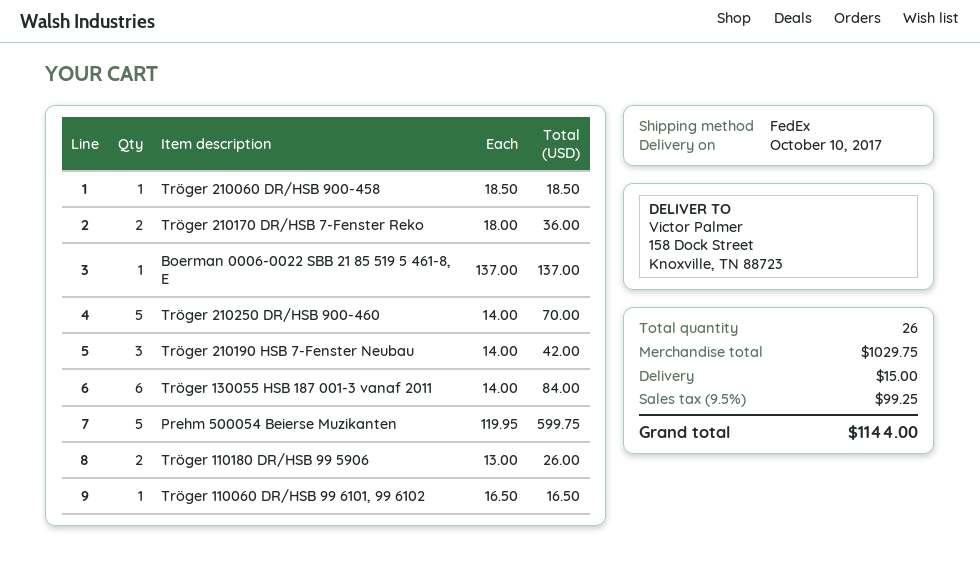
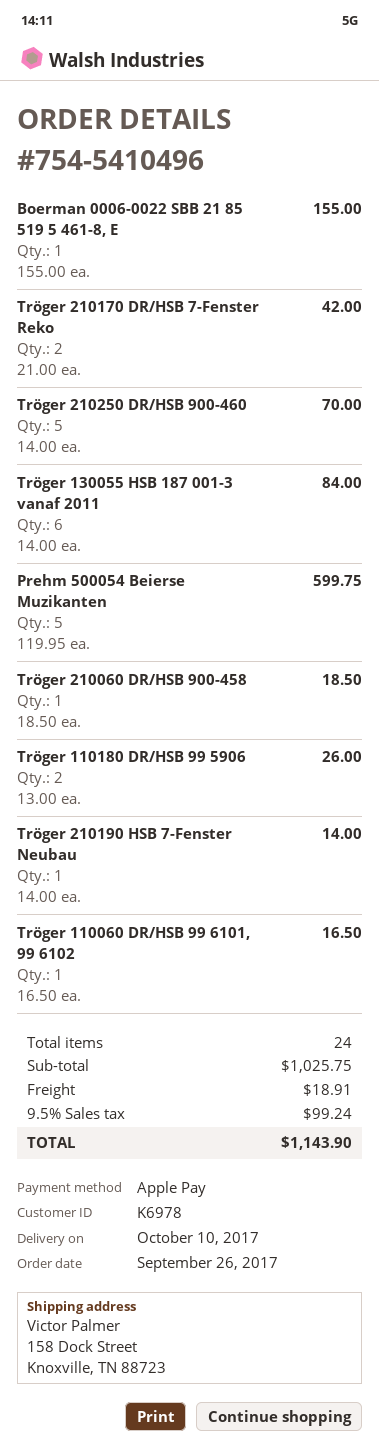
Tröger 210170 DR/HSB 7-Fenster Reko: 2 x 18.00 = 36.00 -> 2 x 21.00 = 42.00
Boerman 0006-0022 SBB 21 85 519 5 461-8, E: 1 x 137.00 = 137.00 -> 1 x 155.00 = 155.00
Tröger 210190 HSB 7-Fenster Neubau: 3 x 14.00 = 42.00 -> 1 x 14.00 = 14.00
total quantity: 26 -> 24
subtotal: 1029.75 -> 1025.75
shipping: 15.00 -> 18.91
tax: 9.5% = 99.25 -> 9.5% = 99.24
total: 1144.00 -> 1143.90

